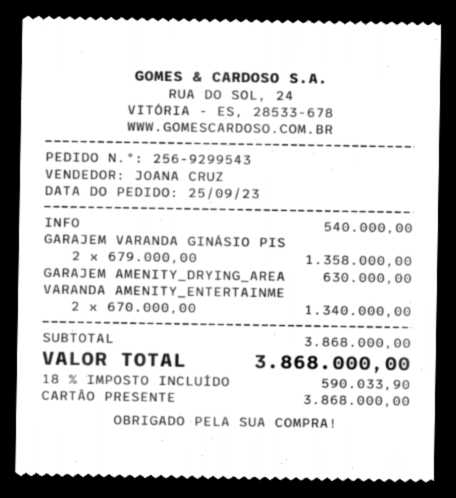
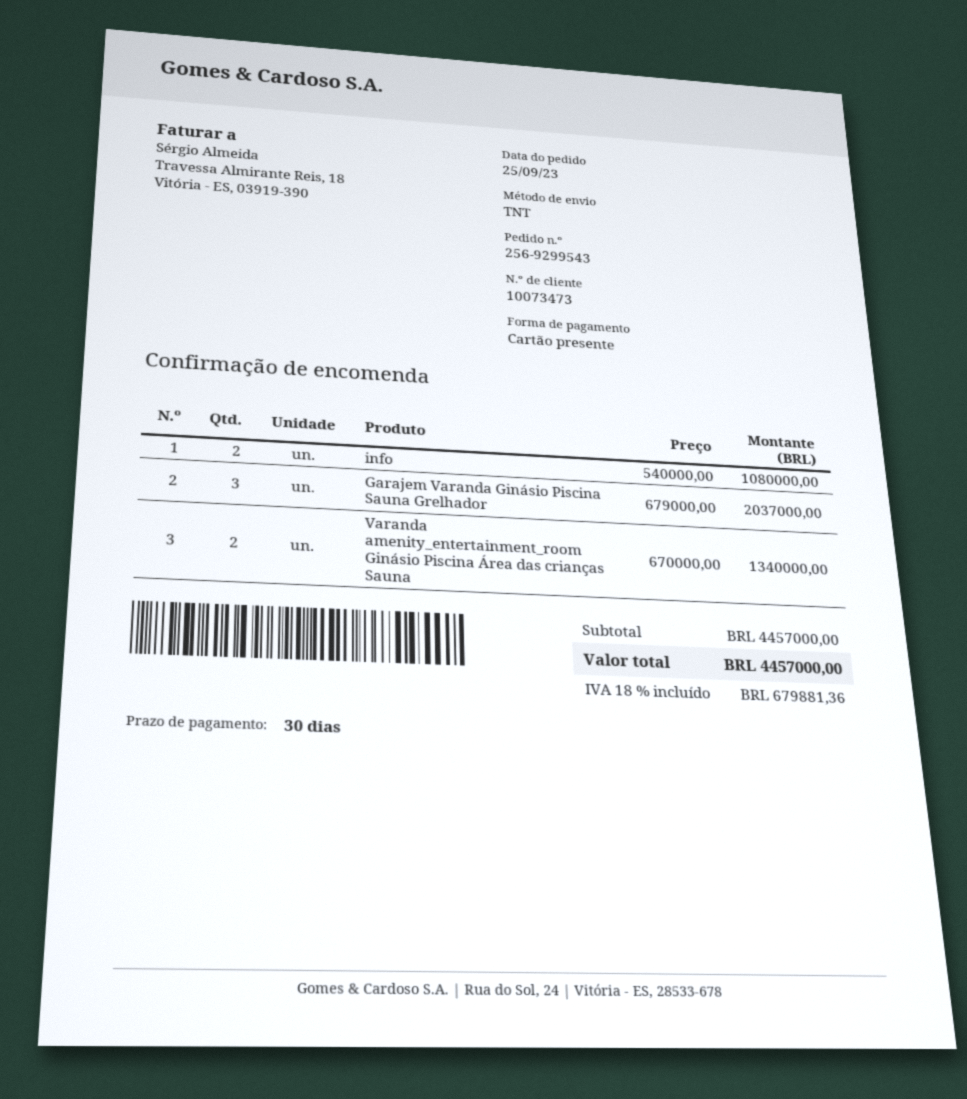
INFO: 1 x 540000.00 = 540000.00 -> 2 x 540000.00 = 1080000.00
GARAJEM VARANDA GINÁSIO PIS: 2 x 679000.00 = 1358000.00 -> 3 x 679000.00 = 2037000.00
GARAJEM AMENITY_DRYING_AREA: 1 x 630000.00 = 630000.00 -> none
subtotal: 3868000.00 -> 4457000.00
tax: 18% = 590033.90 -> 18% = 679881.36
total: 3868000.00 -> 4457000.00

